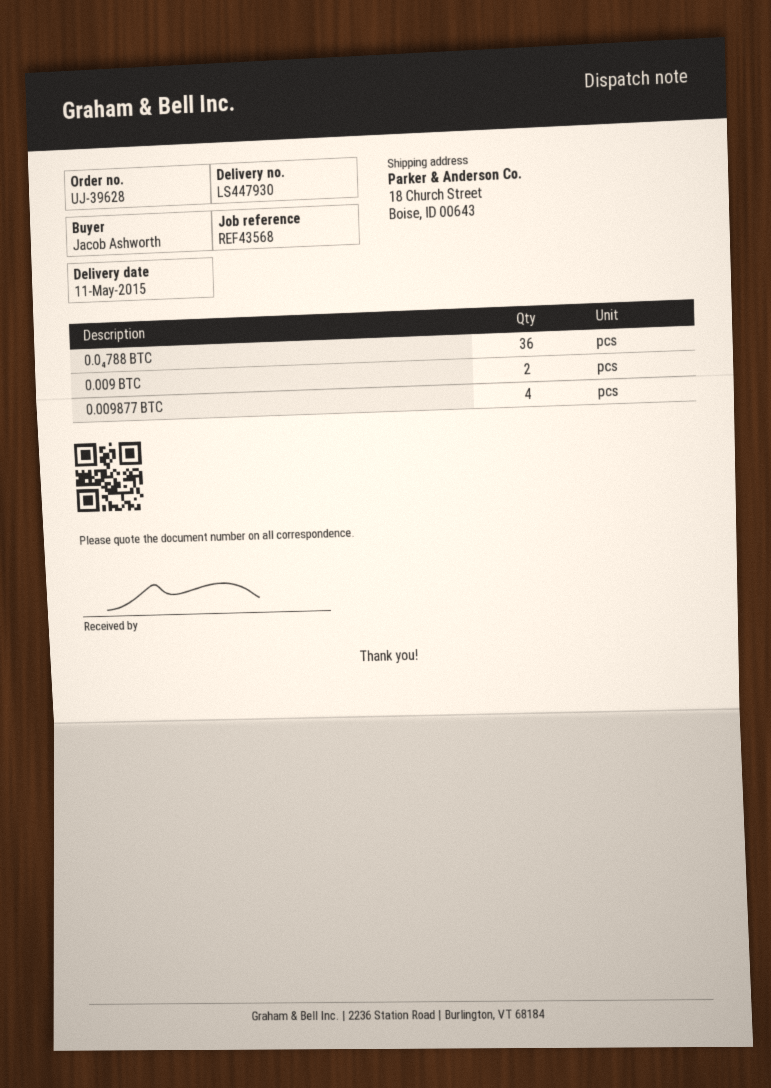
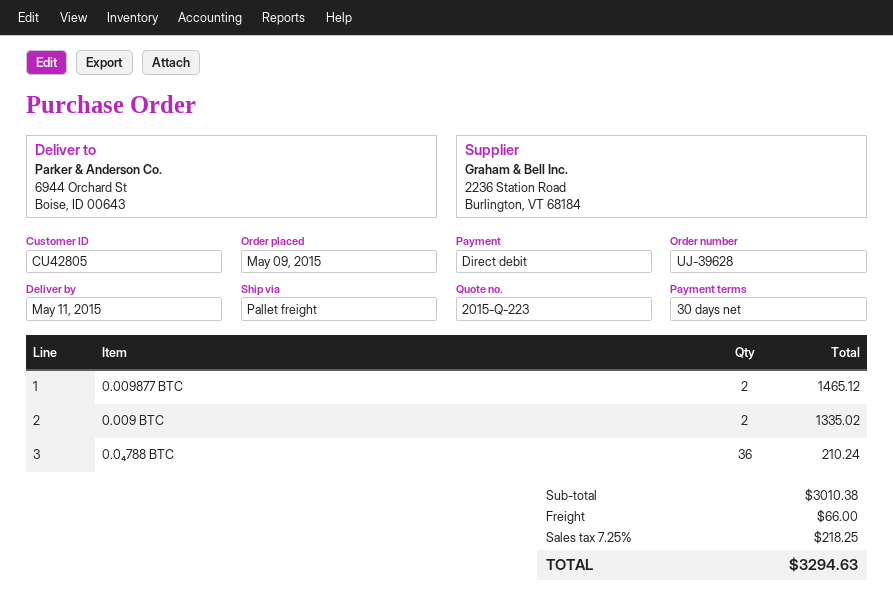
ship to: 18 Church Street, Boise, ID 00643 -> 6944 Orchard St, Boise, ID 00643
0.009877 BTC: 4 -> 2

